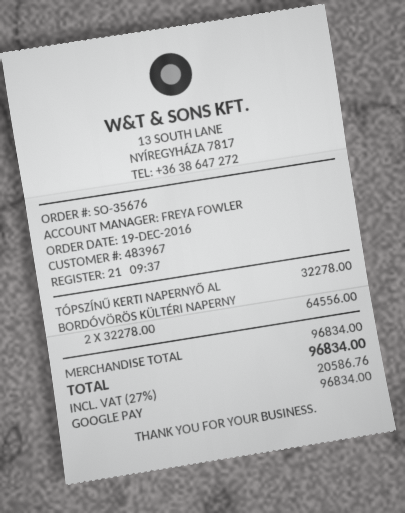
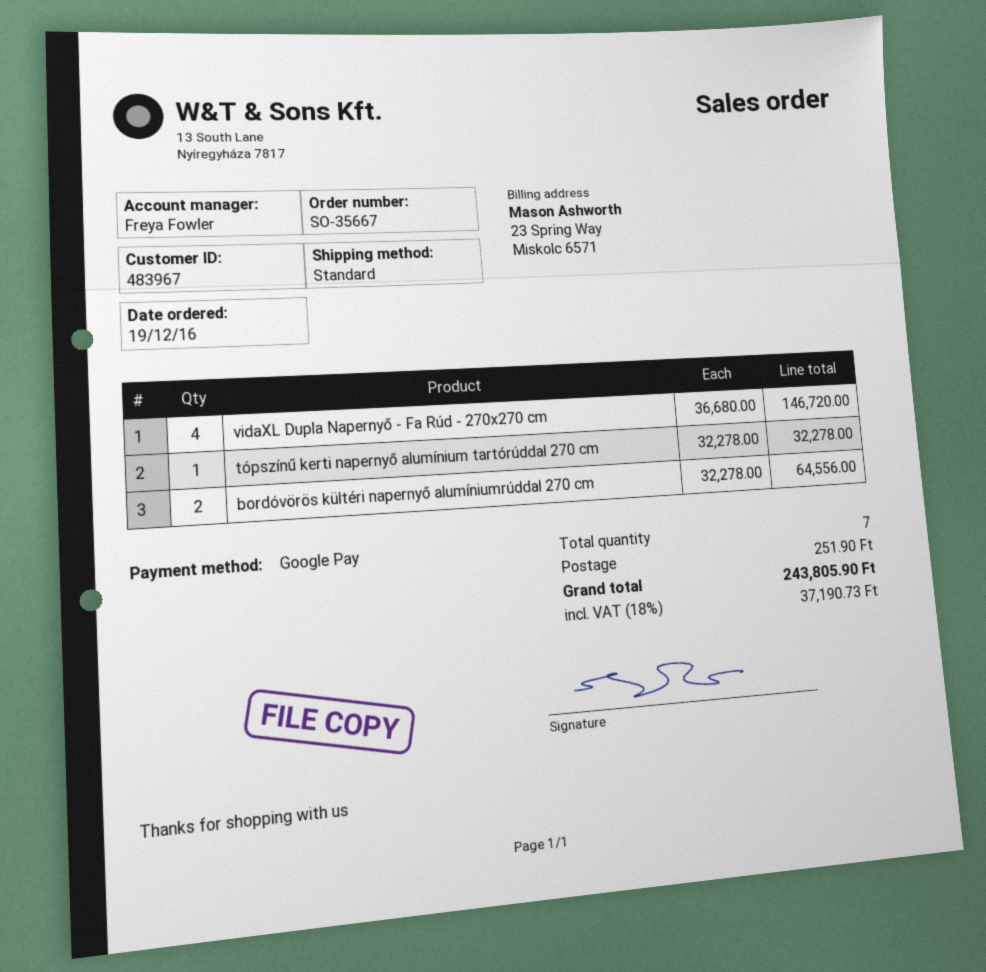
order number: SO-35676 -> SO-35667
vidaXL Dupla Napernyő - Fa Rúd - 270x270 cm: none -> 4 x 36680.00 = 146720.00
shipping: none -> 251.90
tax: 27% = 20586.76 -> 18% = 37190.73
total: 96834.00 -> 243805.90

